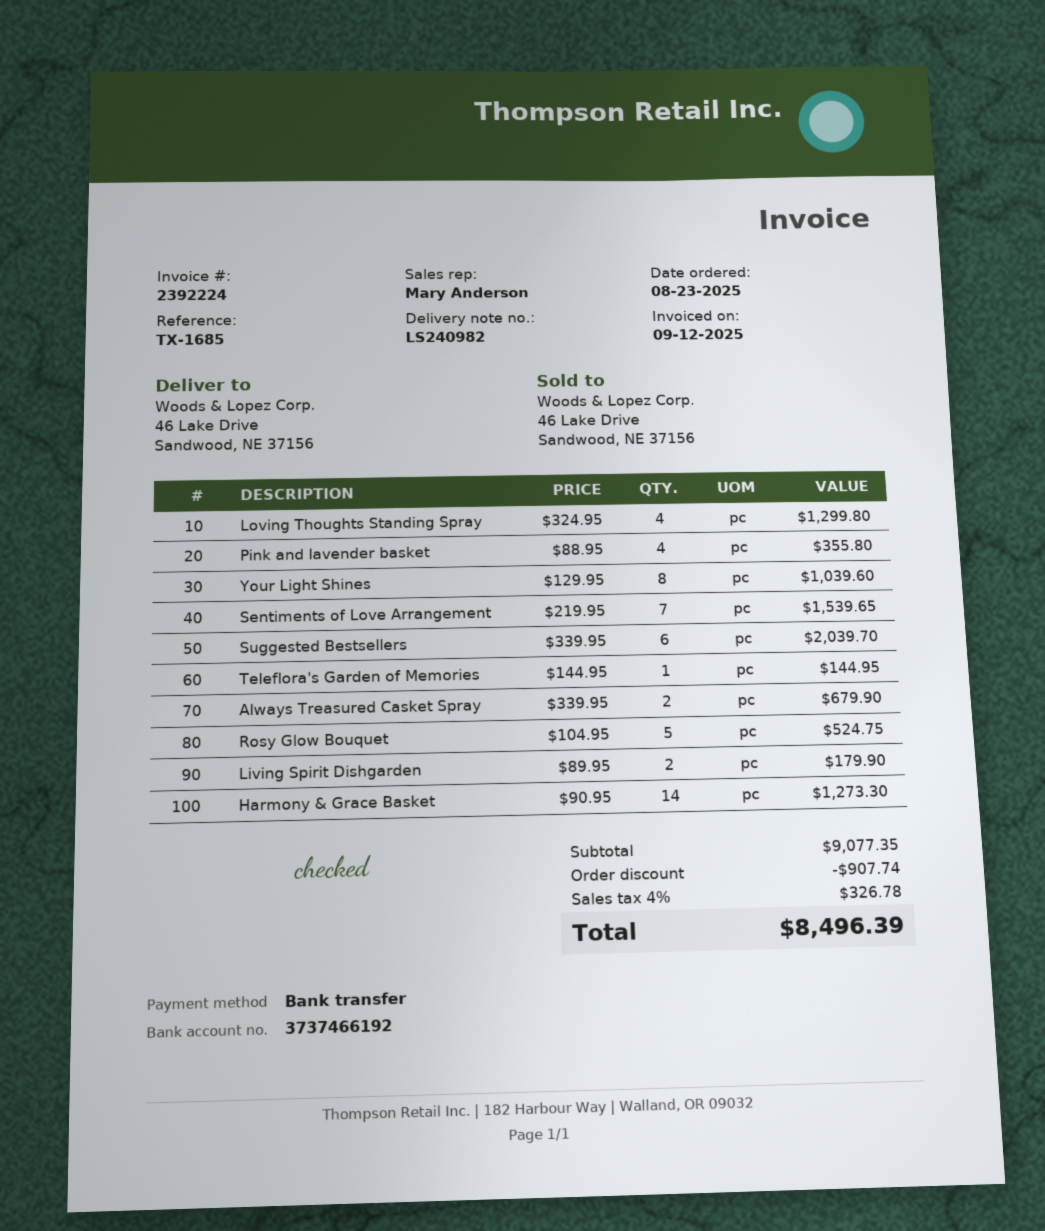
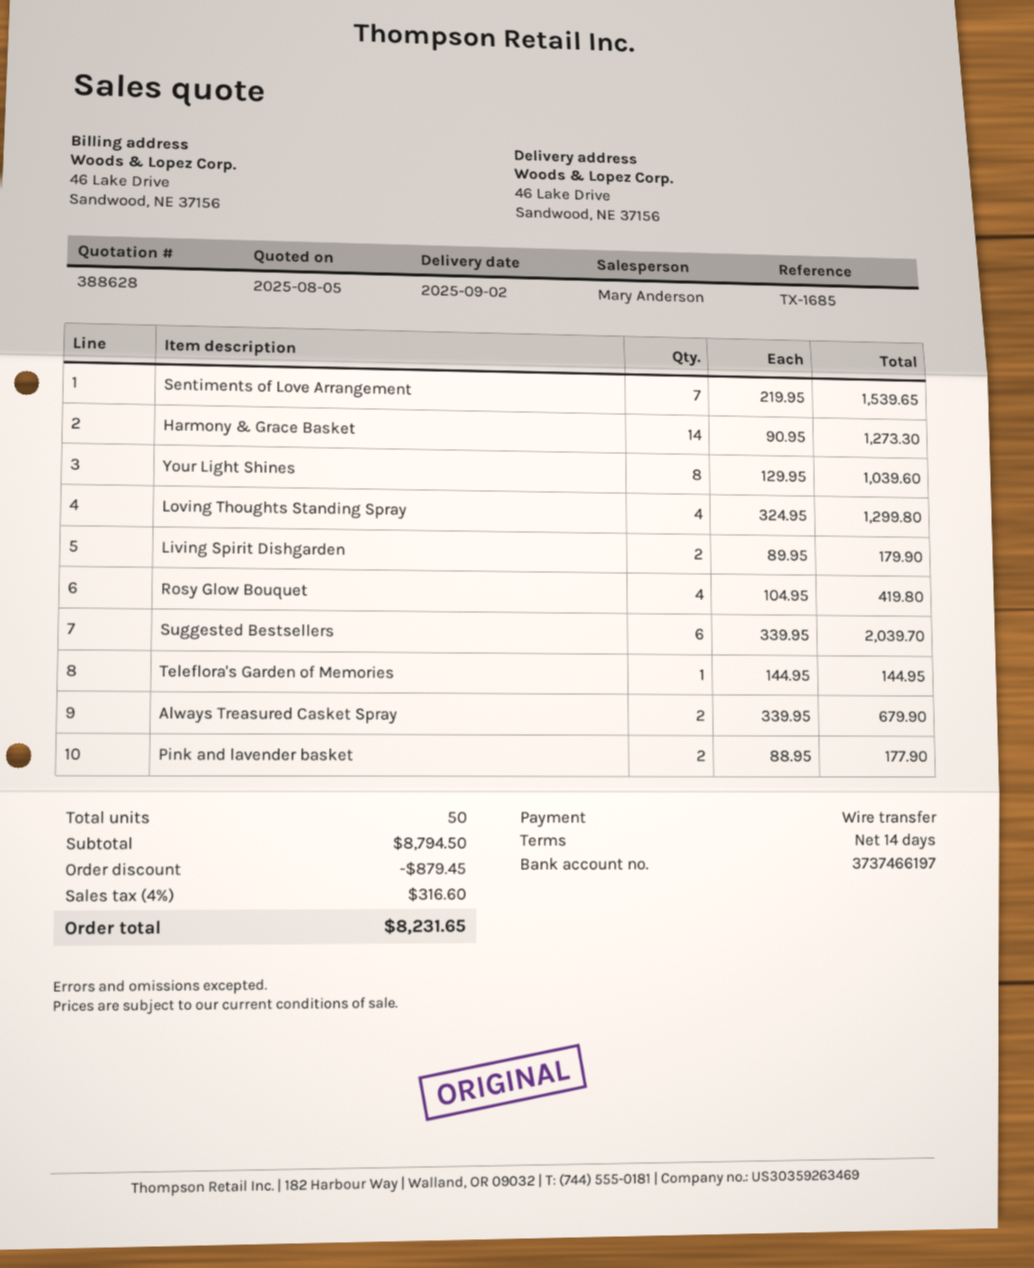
bank account: 3737466192 -> 3737466197
Pink and lavender basket: 4 x 88.95 = 355.80 -> 2 x 88.95 = 177.90
Rosy Glow Bouquet: 5 x 104.95 = 524.75 -> 4 x 104.95 = 419.80
subtotal: 9077.35 -> 8794.50
discount: 907.74 -> 879.45
tax: 4% = 326.78 -> 4% = 316.60
total: 8496.39 -> 8231.65

